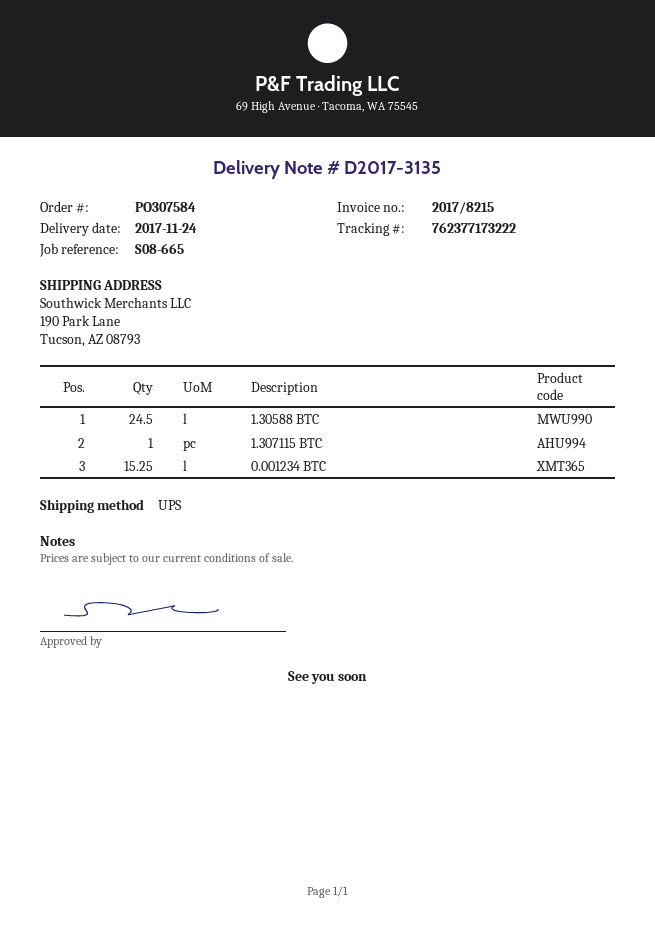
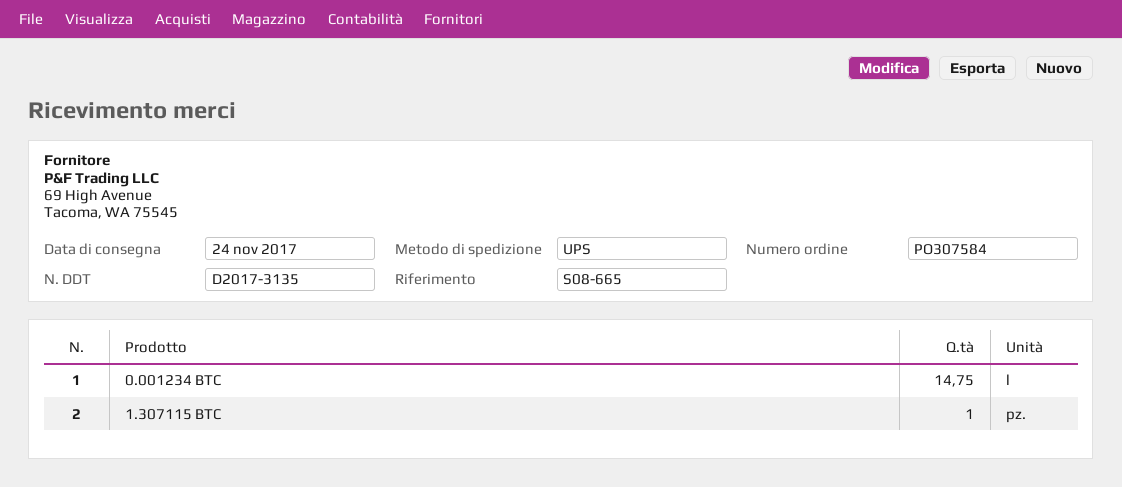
1.30588 BTC: 24.5 -> none
0.001234 BTC: 15.25 -> 14.75

